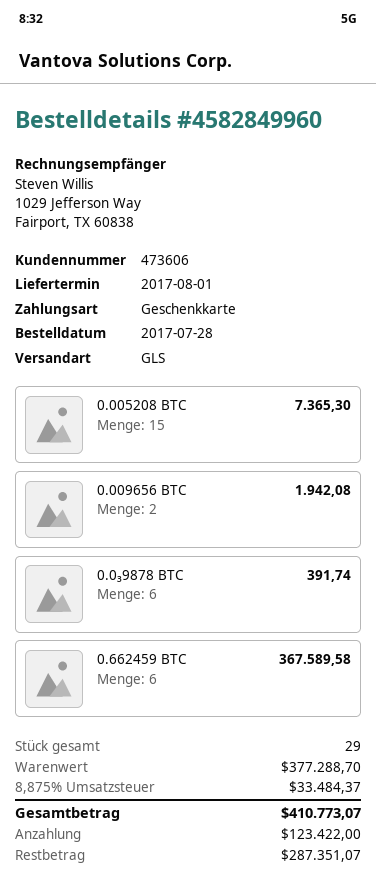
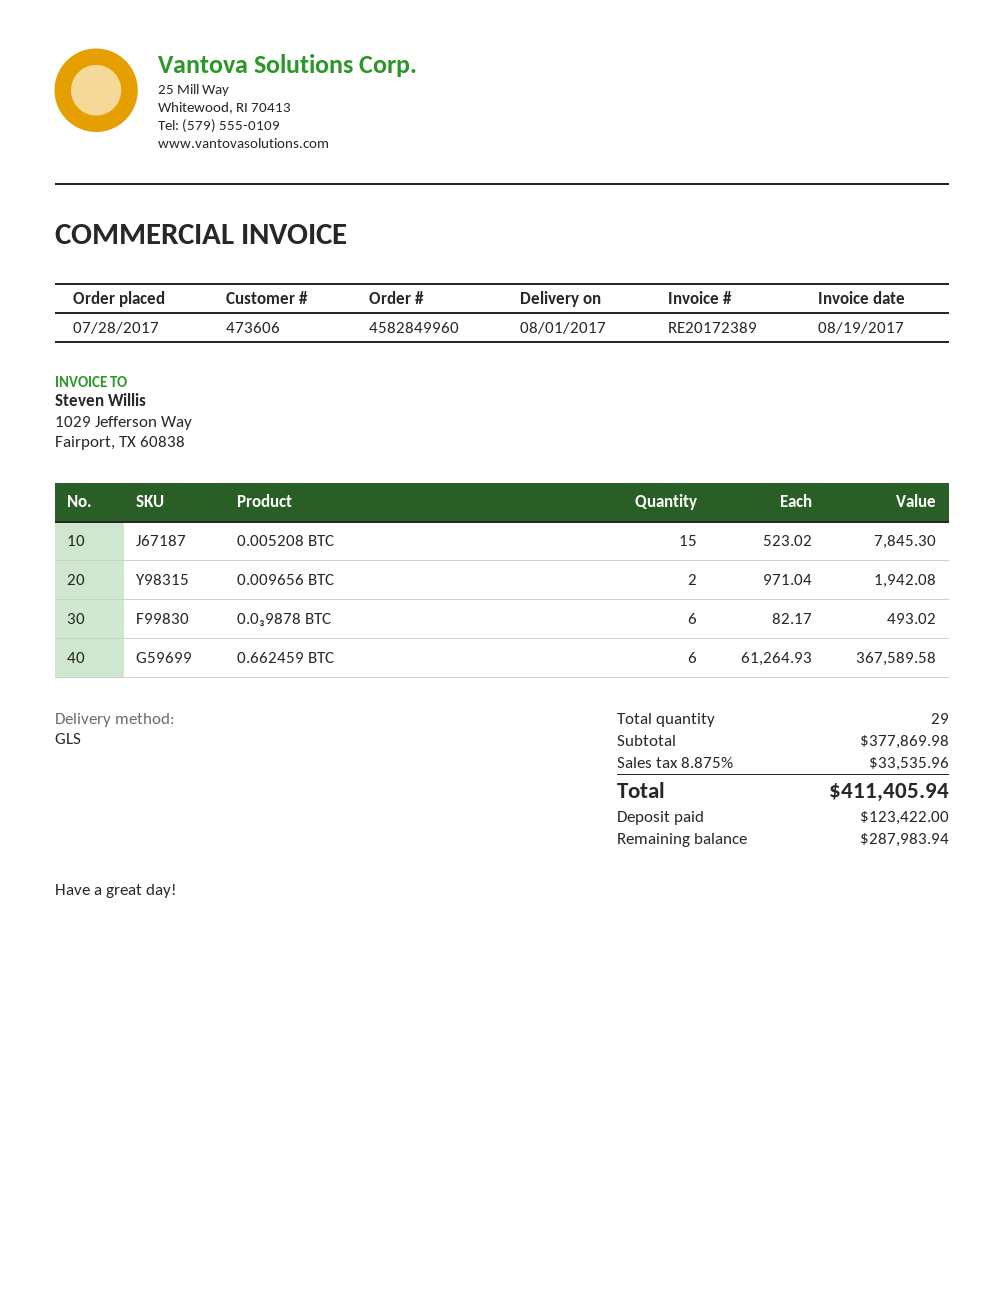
0.005208 BTC: 15 for 7365.30 -> 15 for 7845.30
0.0₃9878 BTC: 6 for 391.74 -> 6 for 493.02
subtotal: 377288.70 -> 377869.98
tax: 8.875% = 33484.37 -> 8.875% = 33535.96
total: 410773.07 -> 411405.94
balance: 287351.07 -> 287983.94

